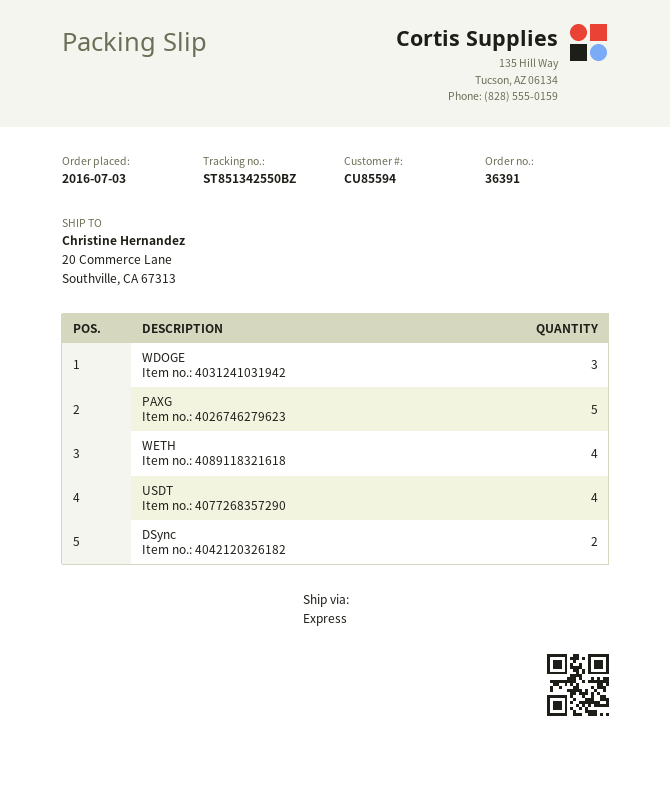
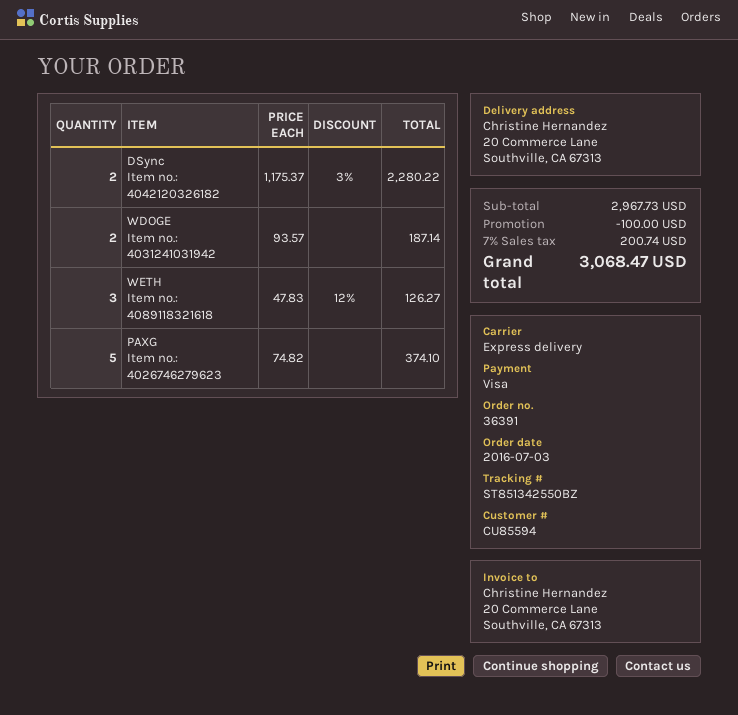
WDOGE: 3 -> 2
WETH: 4 -> 3
USDT: 4 -> none

